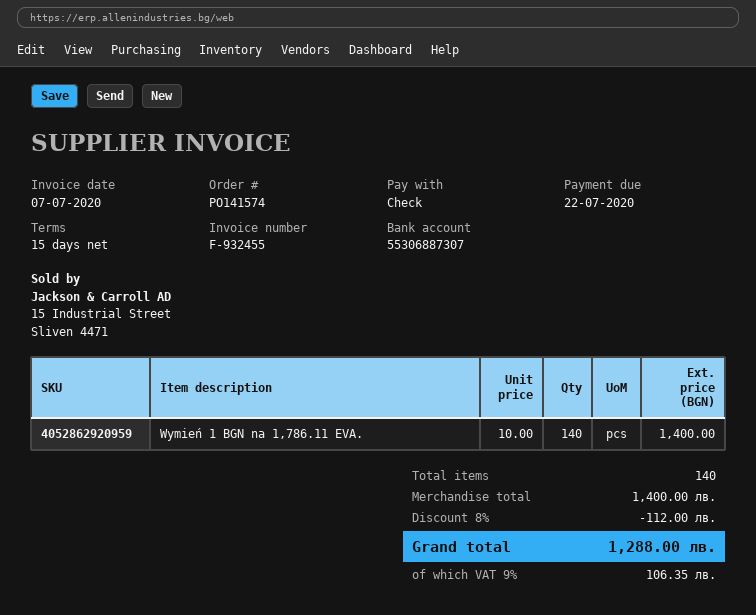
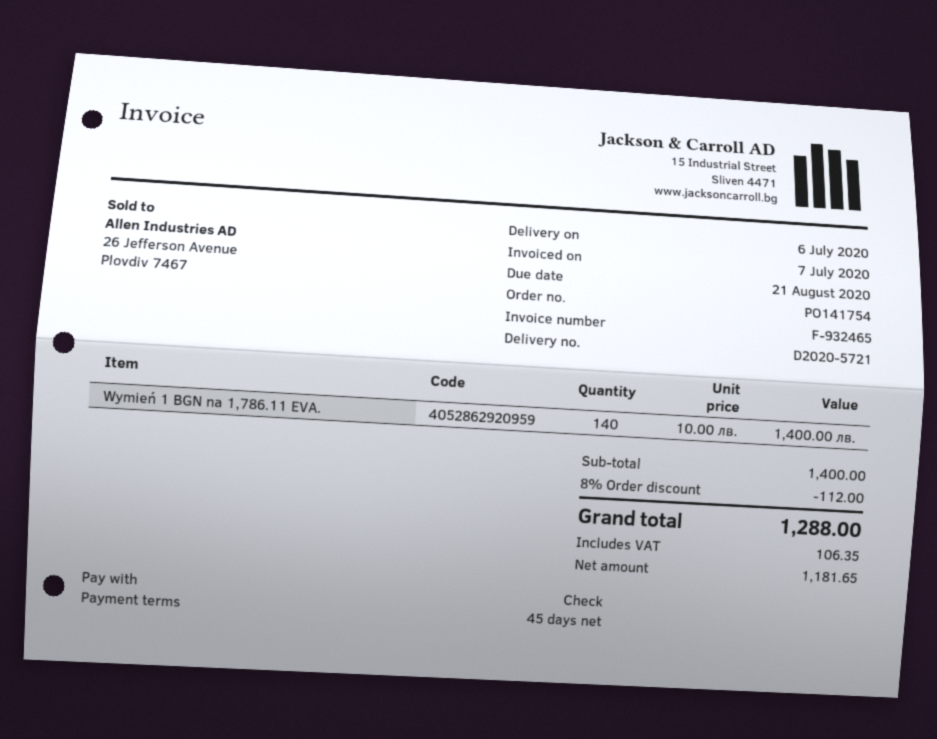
order number: PO141574 -> PO141754
invoice number: F-932455 -> F-932465
payment terms: 15 days -> 45 days
due date: 2020-07-22 -> 2020-08-21

